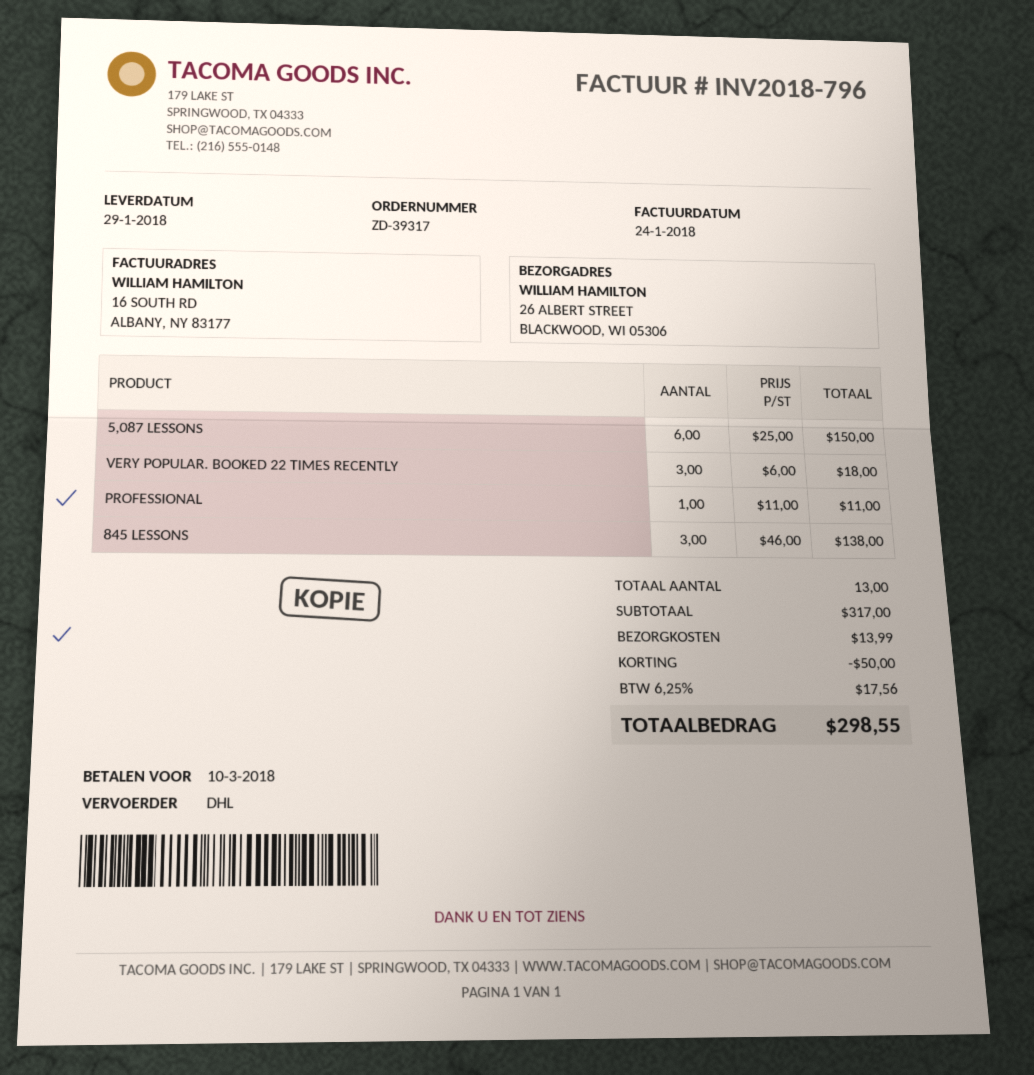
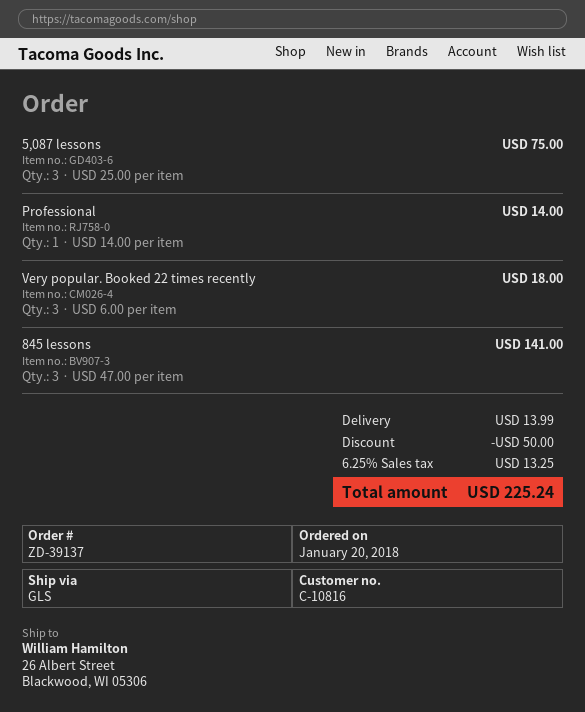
order number: ZD-39317 -> ZD-39137
shipping method: DHL -> GLS
5,087 LESSONS: 6 x 25.00 = 150.00 -> 3 x 25.00 = 75.00
PROFESSIONAL: 1 x 11.00 = 11.00 -> 1 x 14.00 = 14.00
845 LESSONS: 3 x 46.00 = 138.00 -> 3 x 47.00 = 141.00
tax: 6.25% = 17.56 -> 6.25% = 13.25
total: 298.55 -> 225.24

